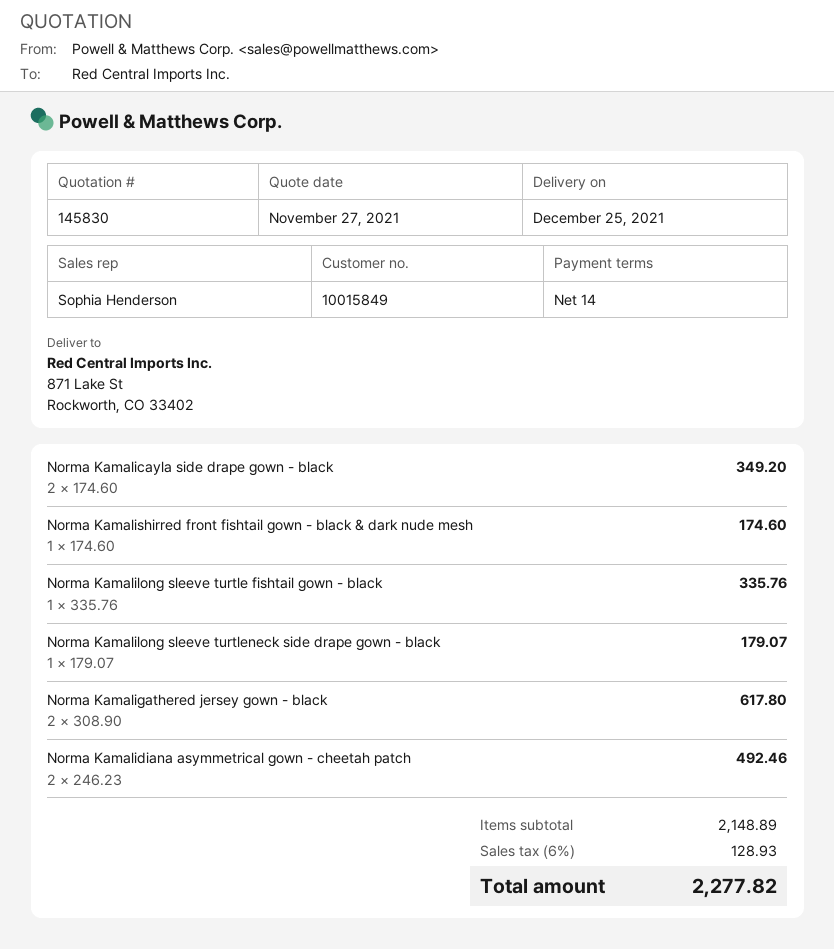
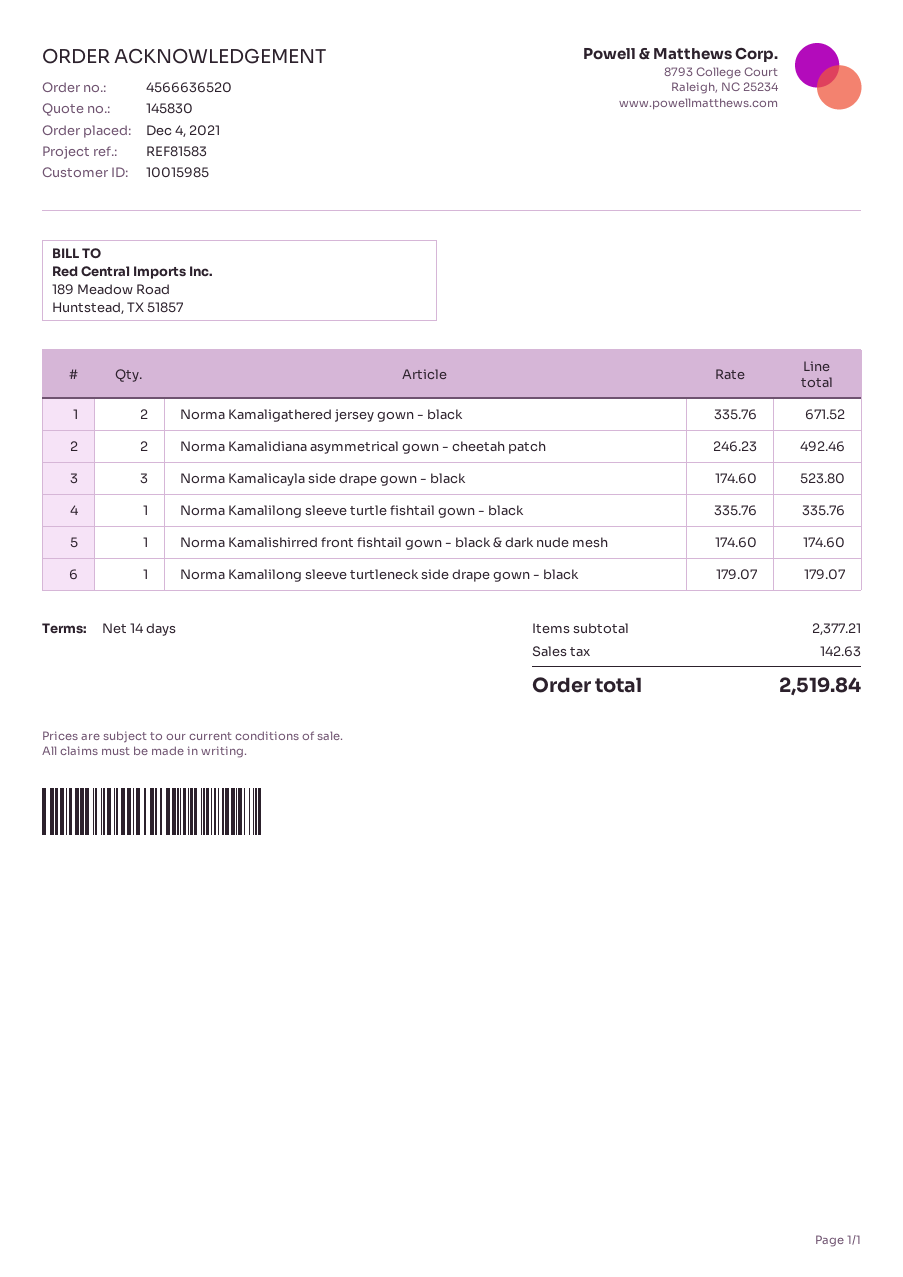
customer number: 10015849 -> 10015985
Norma Kamalicayla side drape gown - black: 2 x 174.60 = 349.20 -> 3 x 174.60 = 523.80
Norma Kamaligathered jersey gown - black: 2 x 308.90 = 617.80 -> 2 x 335.76 = 671.52
subtotal: 2148.89 -> 2377.21
tax: 128.93 -> 142.63
total: 2277.82 -> 2519.84

